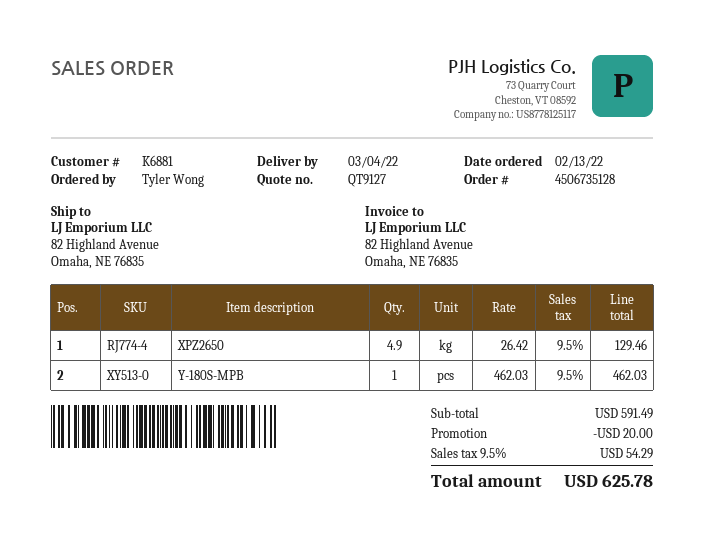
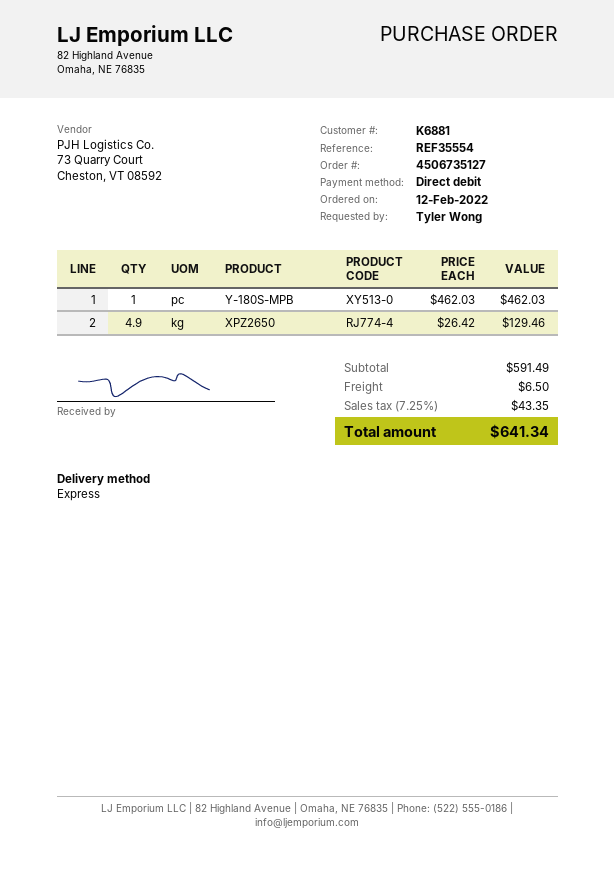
order number: 4506735128 -> 4506735127
order date: 2022-02-13 -> 2022-02-12
discount: 20.00 -> none
shipping: none -> 6.50
tax: 9.5% = 54.29 -> 7.25% = 43.35
total: 625.78 -> 641.34

